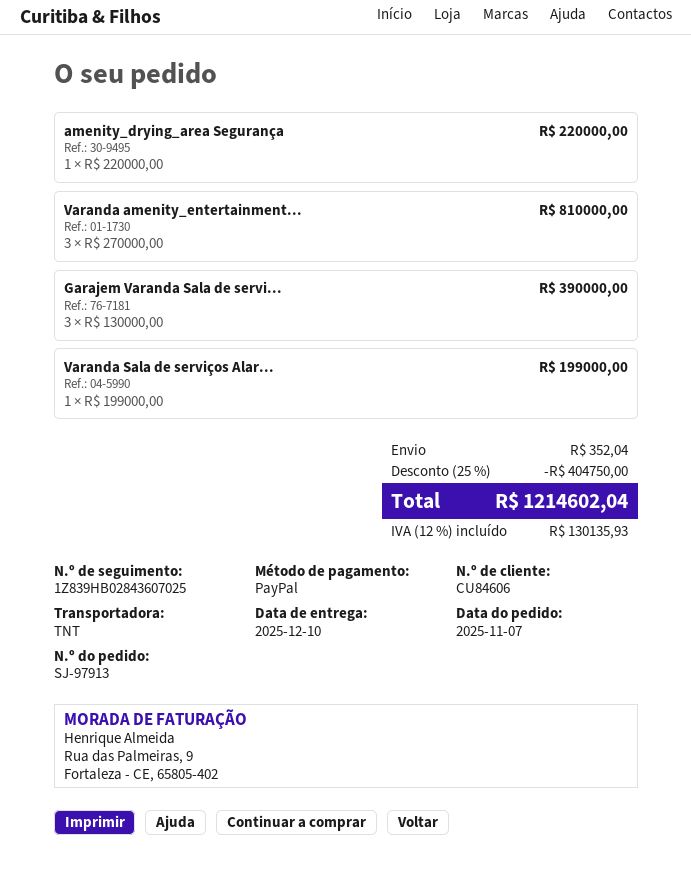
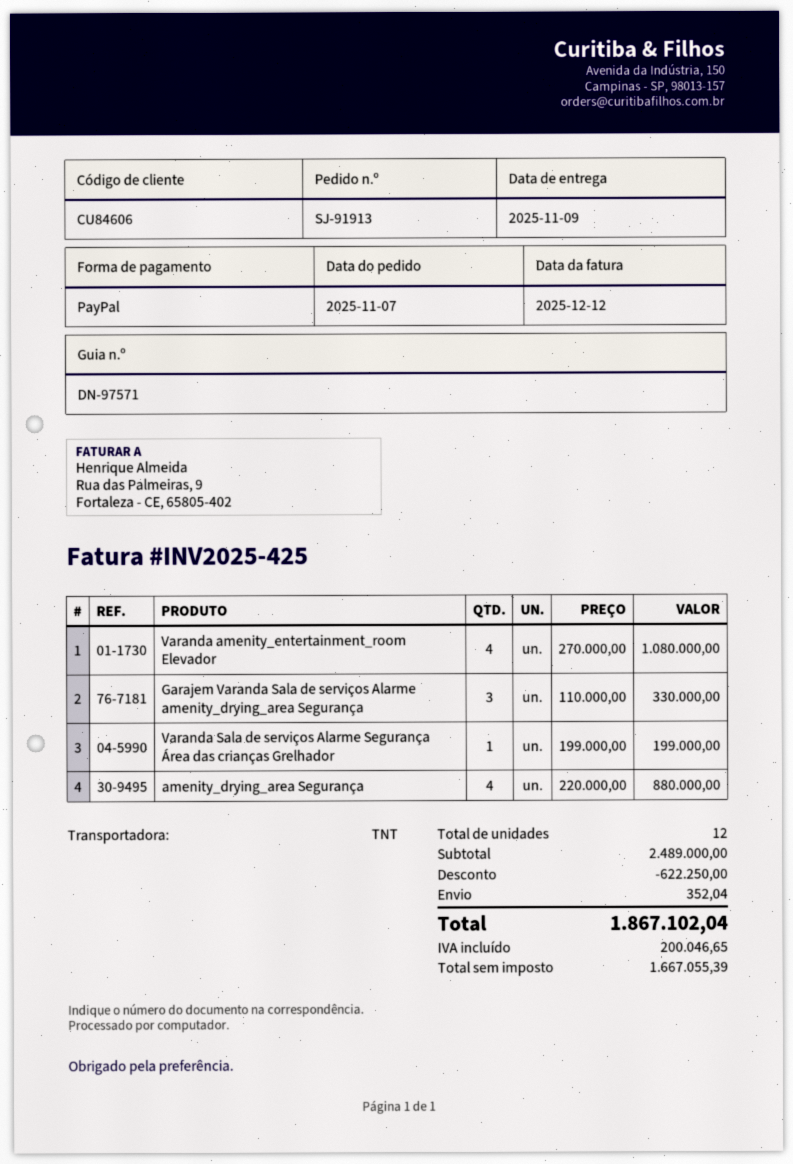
order number: SJ-97913 -> SJ-91913
delivery date: 2025-12-10 -> 2025-11-09
amenity_drying_area Segurança: 1 x 220000.00 = 220000.00 -> 4 x 220000.00 = 880000.00
Varanda amenity_entertainment...: 3 x 270000.00 = 810000.00 -> 4 x 270000.00 = 1080000.00
Garajem Varanda Sala de servi...: 3 x 130000.00 = 390000.00 -> 3 x 110000.00 = 330000.00
discount: 404750.00 -> 622250.00
tax: 130135.93 -> 200046.65
total: 1214602.04 -> 1867102.04

